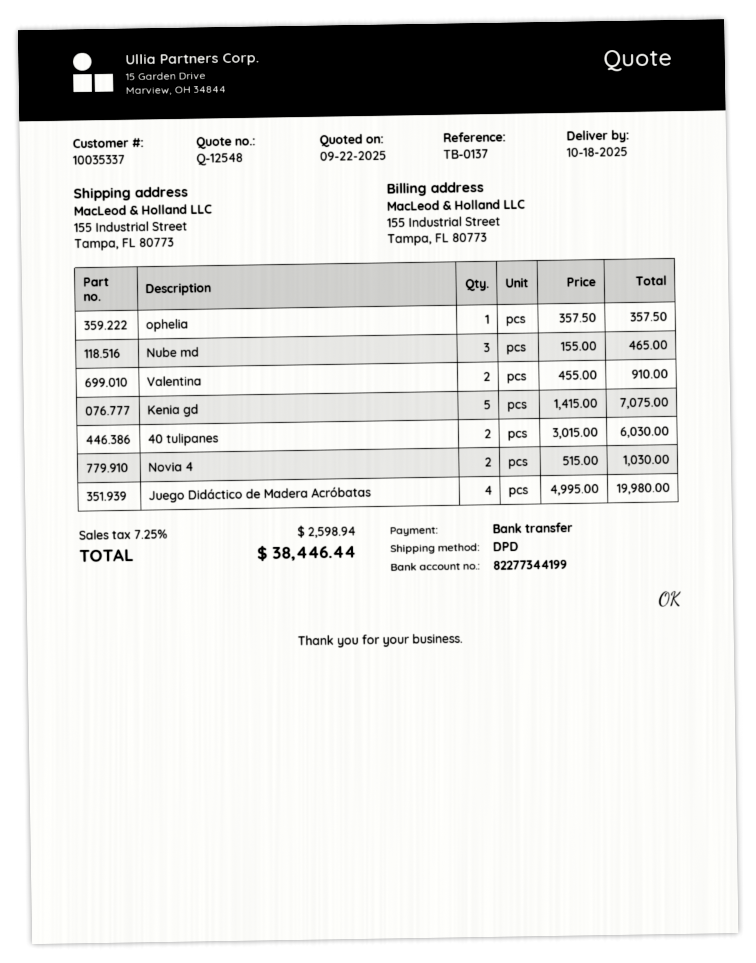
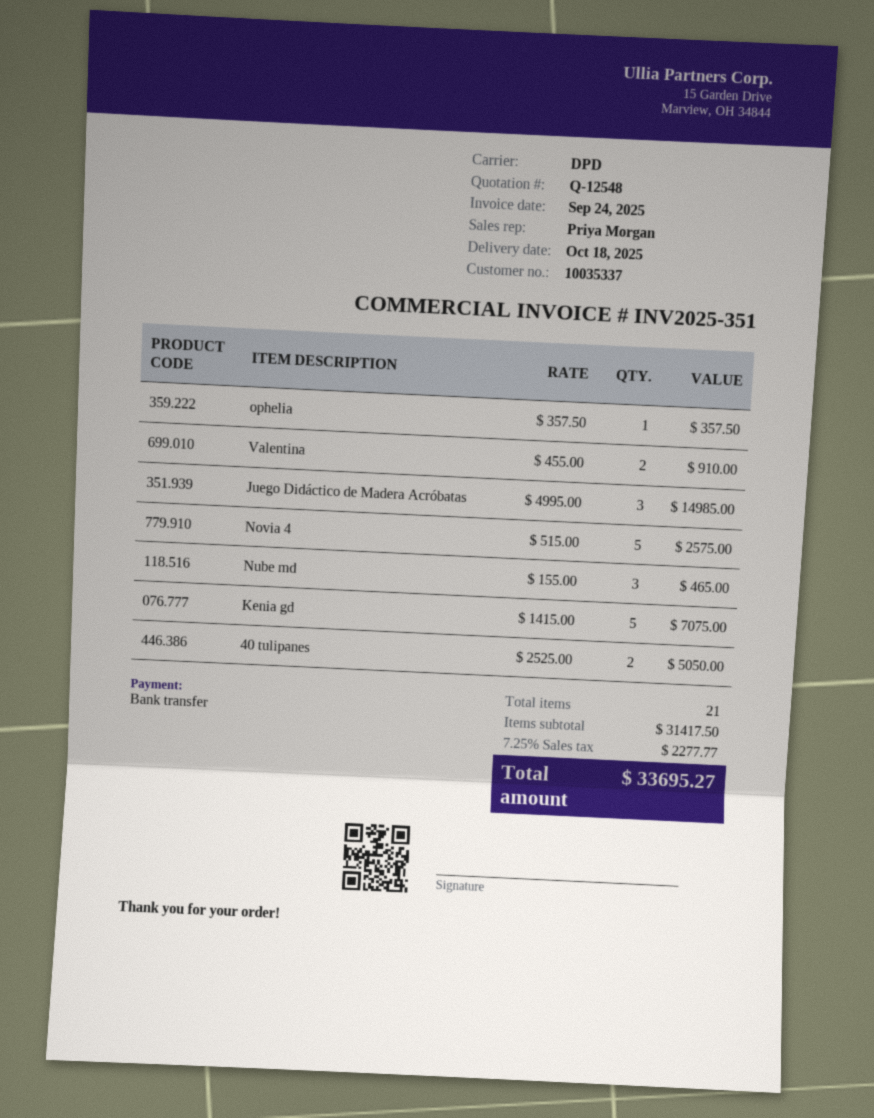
40 tulipanes: 2 x 3015.00 = 6030.00 -> 2 x 2525.00 = 5050.00
Novia 4: 2 x 515.00 = 1030.00 -> 5 x 515.00 = 2575.00
Juego Didáctico de Madera Acróbatas: 4 x 4995.00 = 19980.00 -> 3 x 4995.00 = 14985.00
tax: 7.25% = 2598.94 -> 7.25% = 2277.77
total: 38446.44 -> 33695.27

